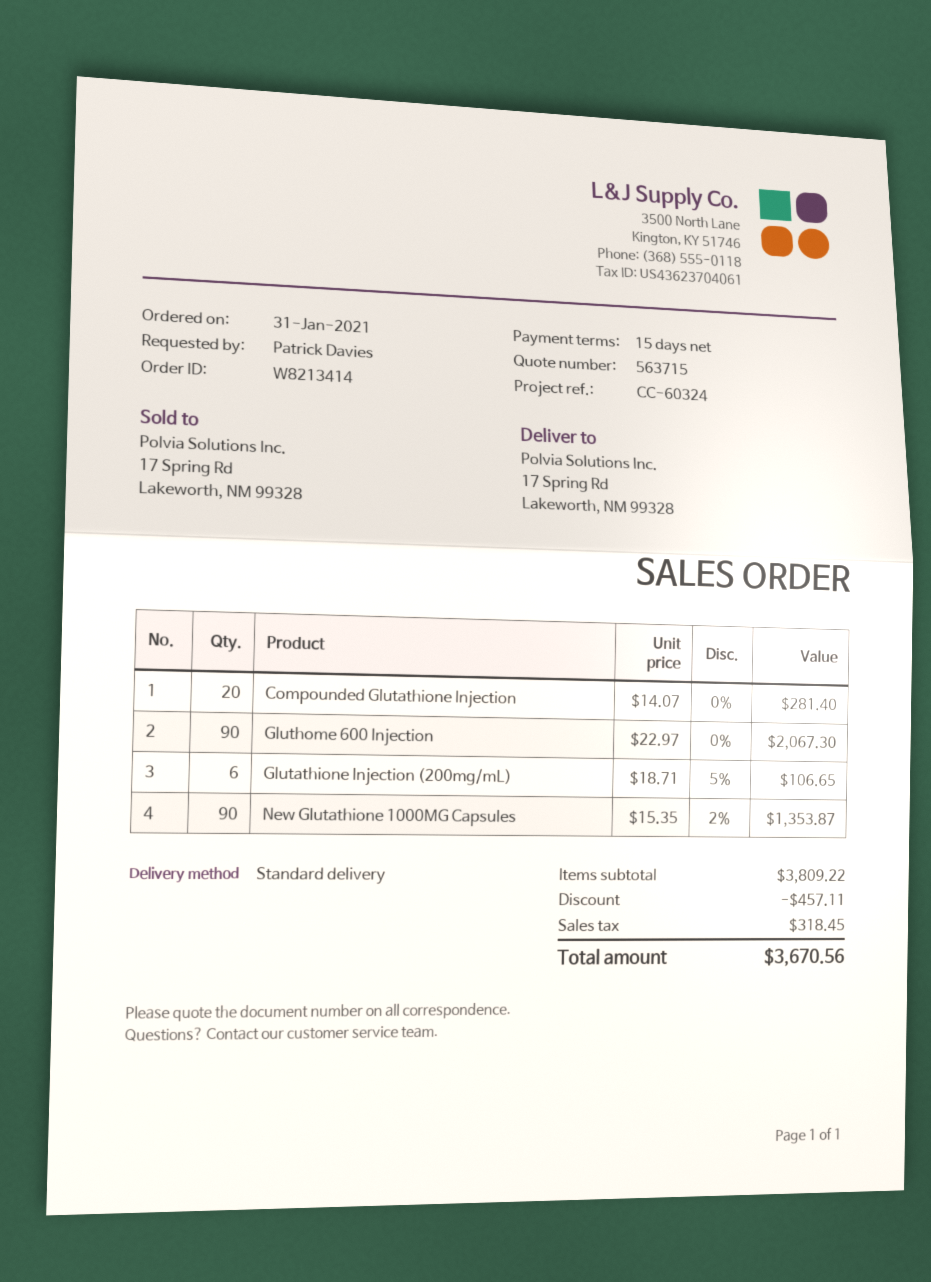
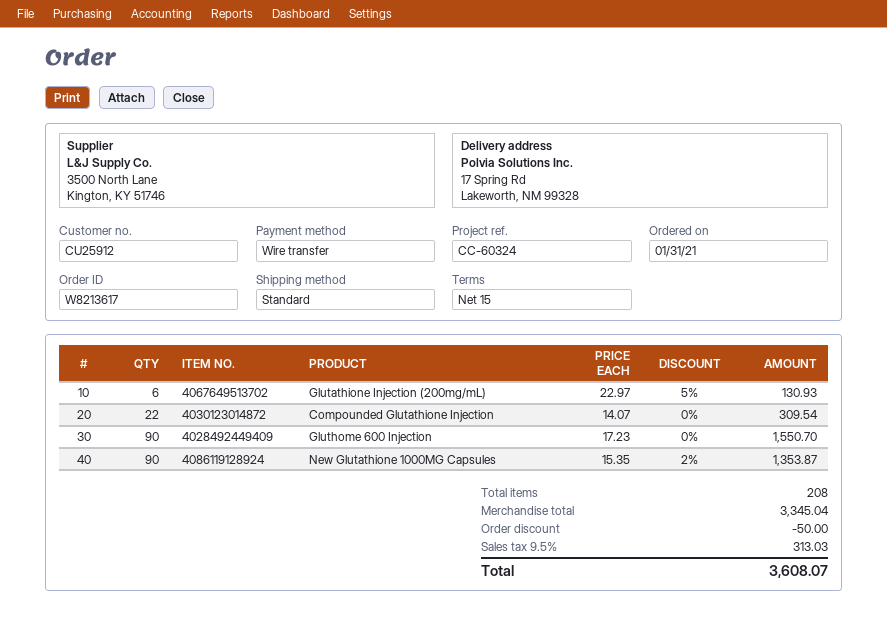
order number: W8213414 -> W8213617
Compounded Glutathione Injection: 20 x 14.07 = 281.40 -> 22 x 14.07 = 309.54
Gluthome 600 Injection: 90 x 22.97 = 2067.30 -> 90 x 17.23 = 1550.70
Glutathione Injection (200mg/mL): 6 x 18.71 - 5% = 106.65 -> 6 x 22.97 - 5% = 130.93
subtotal: 3809.22 -> 3345.04
discount: 457.11 -> 50.00
tax: 318.45 -> 313.03
total: 3670.56 -> 3608.07

